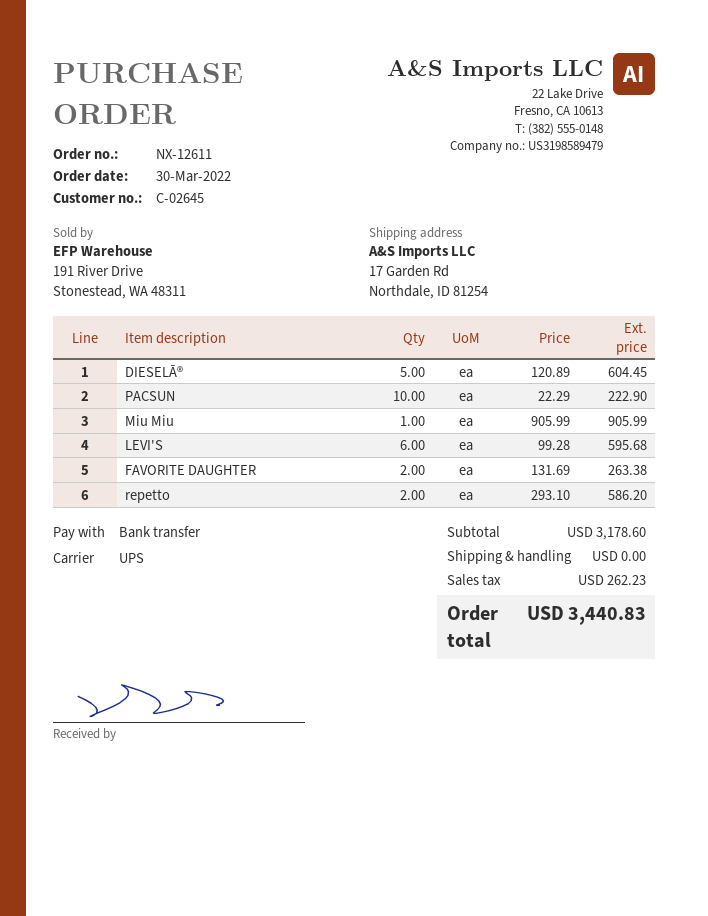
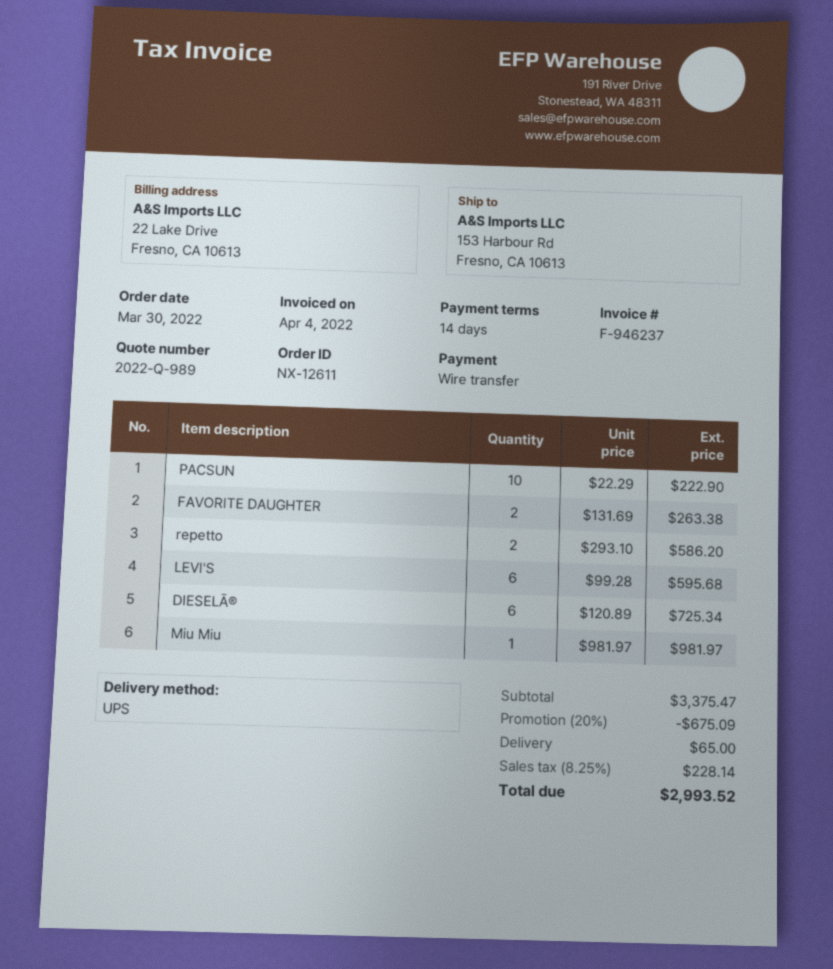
ship to: 17 Garden Rd, Northdale, ID 81254 -> 153 Harbour Rd, Fresno, CA 10613
DIESELĀ®: 5 x 120.89 = 604.45 -> 6 x 120.89 = 725.34
Miu Miu: 1 x 905.99 = 905.99 -> 1 x 981.97 = 981.97
subtotal: 3178.60 -> 3375.47
discount: none -> 20% = 675.09
shipping: 0.00 -> 65.00
tax: 262.23 -> 228.14
total: 3440.83 -> 2993.52

